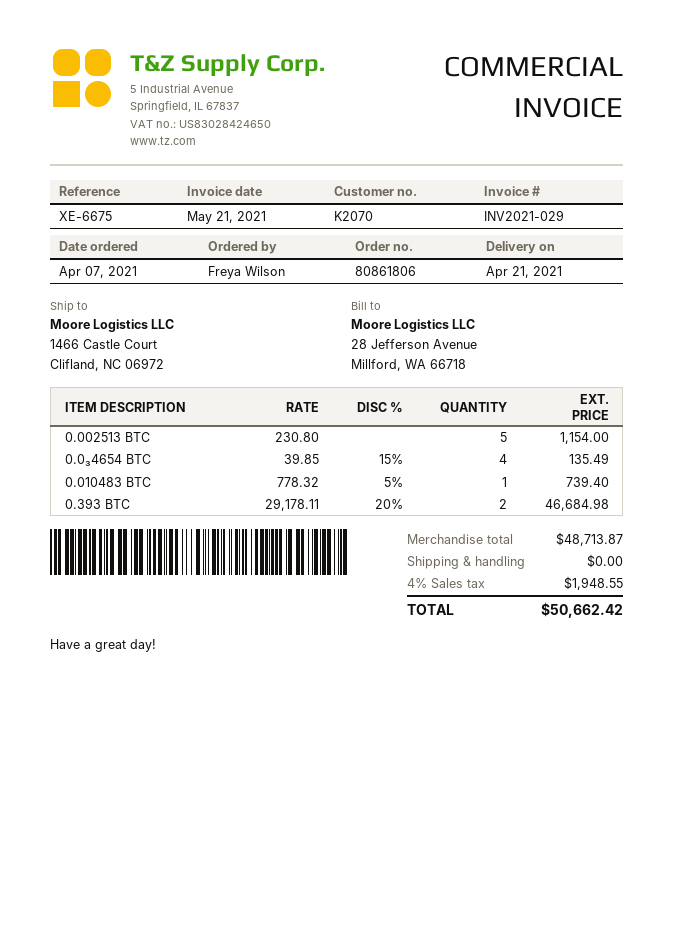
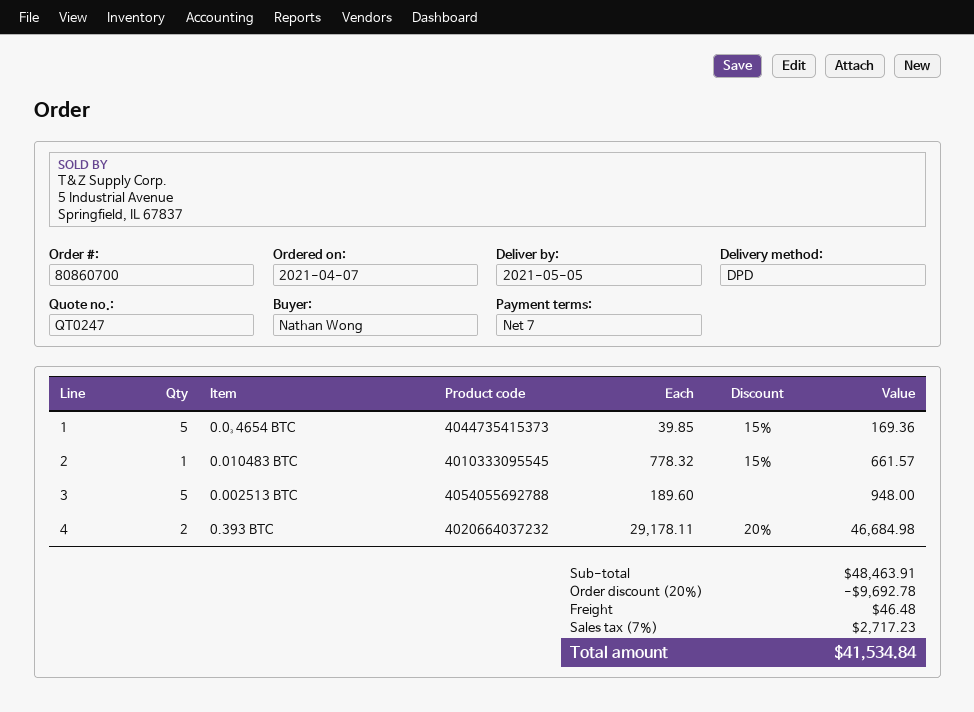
order number: 80861806 -> 80860700
delivery date: 2021-04-21 -> 2021-05-05
ordered by: Freya Wilson -> Nathan Wong
0.002513 BTC: 5 x 230.80 = 1154.00 -> 5 x 189.60 = 948.00
0.0₃4654 BTC: 4 x 39.85 - 15% = 135.49 -> 5 x 39.85 - 15% = 169.36
0.010483 BTC: 1 x 778.32 - 5% = 739.40 -> 1 x 778.32 - 15% = 661.57
subtotal: 48713.87 -> 48463.91
discount: none -> 20% = 9692.78
shipping: 0.00 -> 46.48
tax: 4% = 1948.55 -> 7% = 2717.23
total: 50662.42 -> 41534.84

